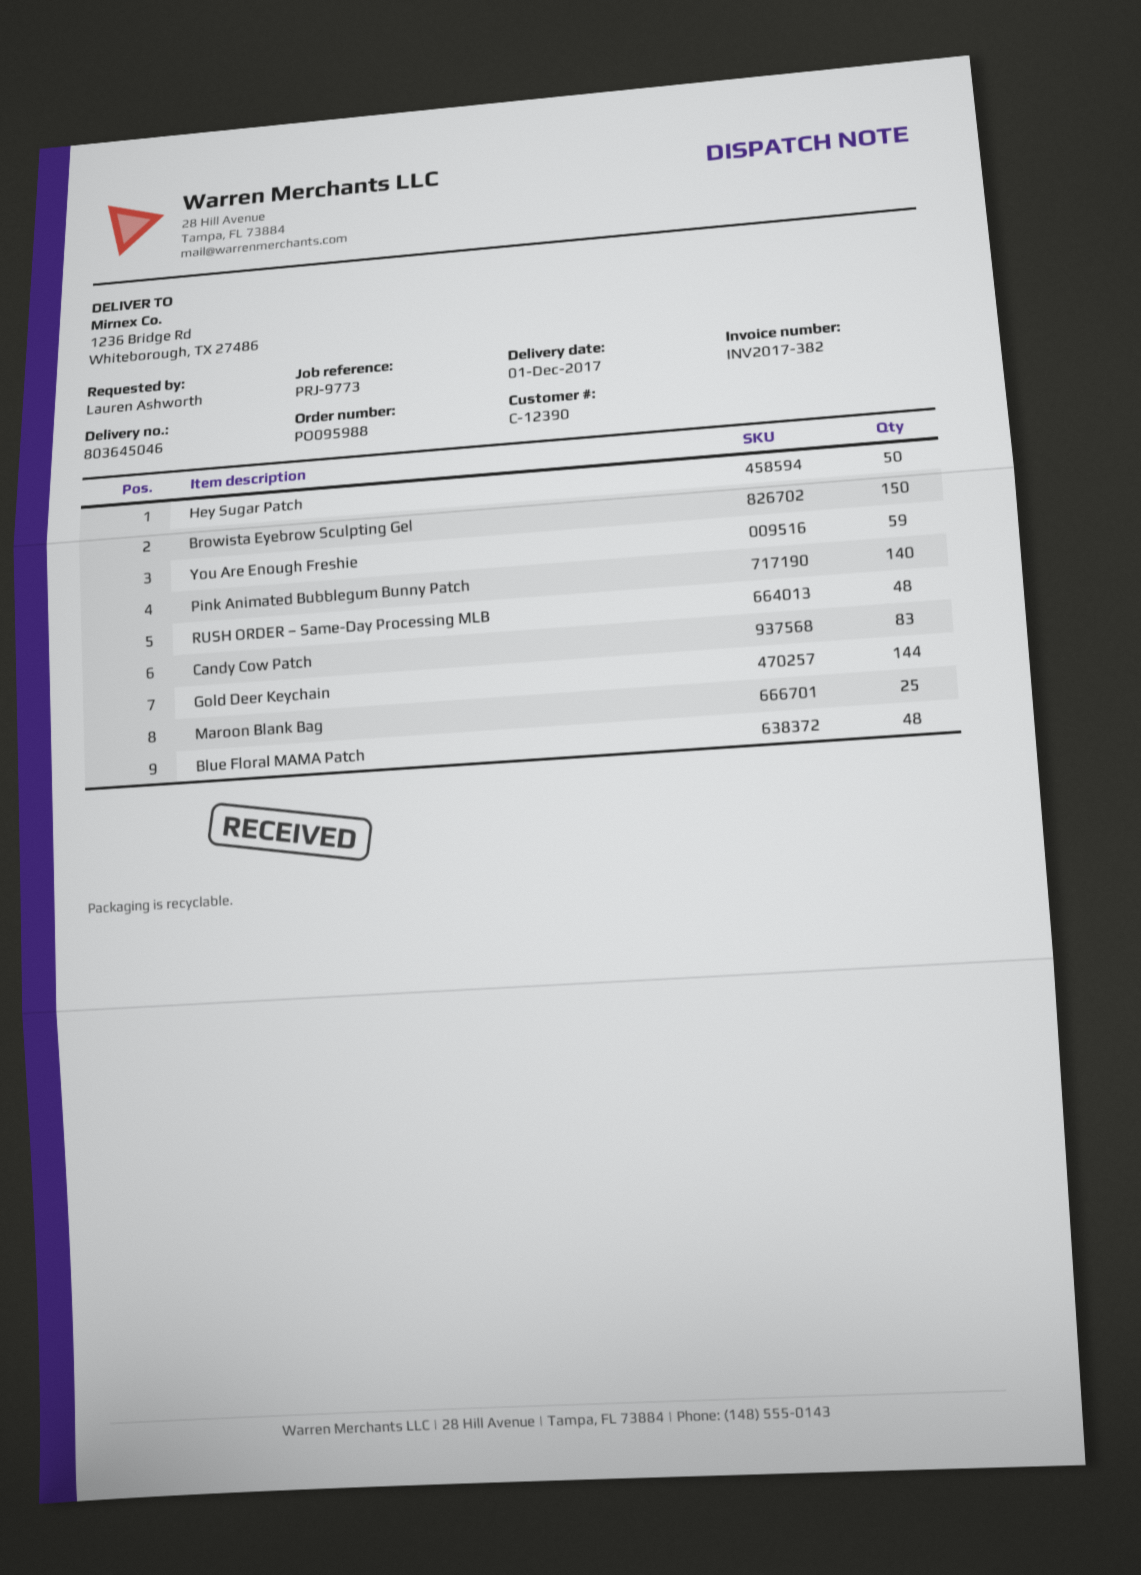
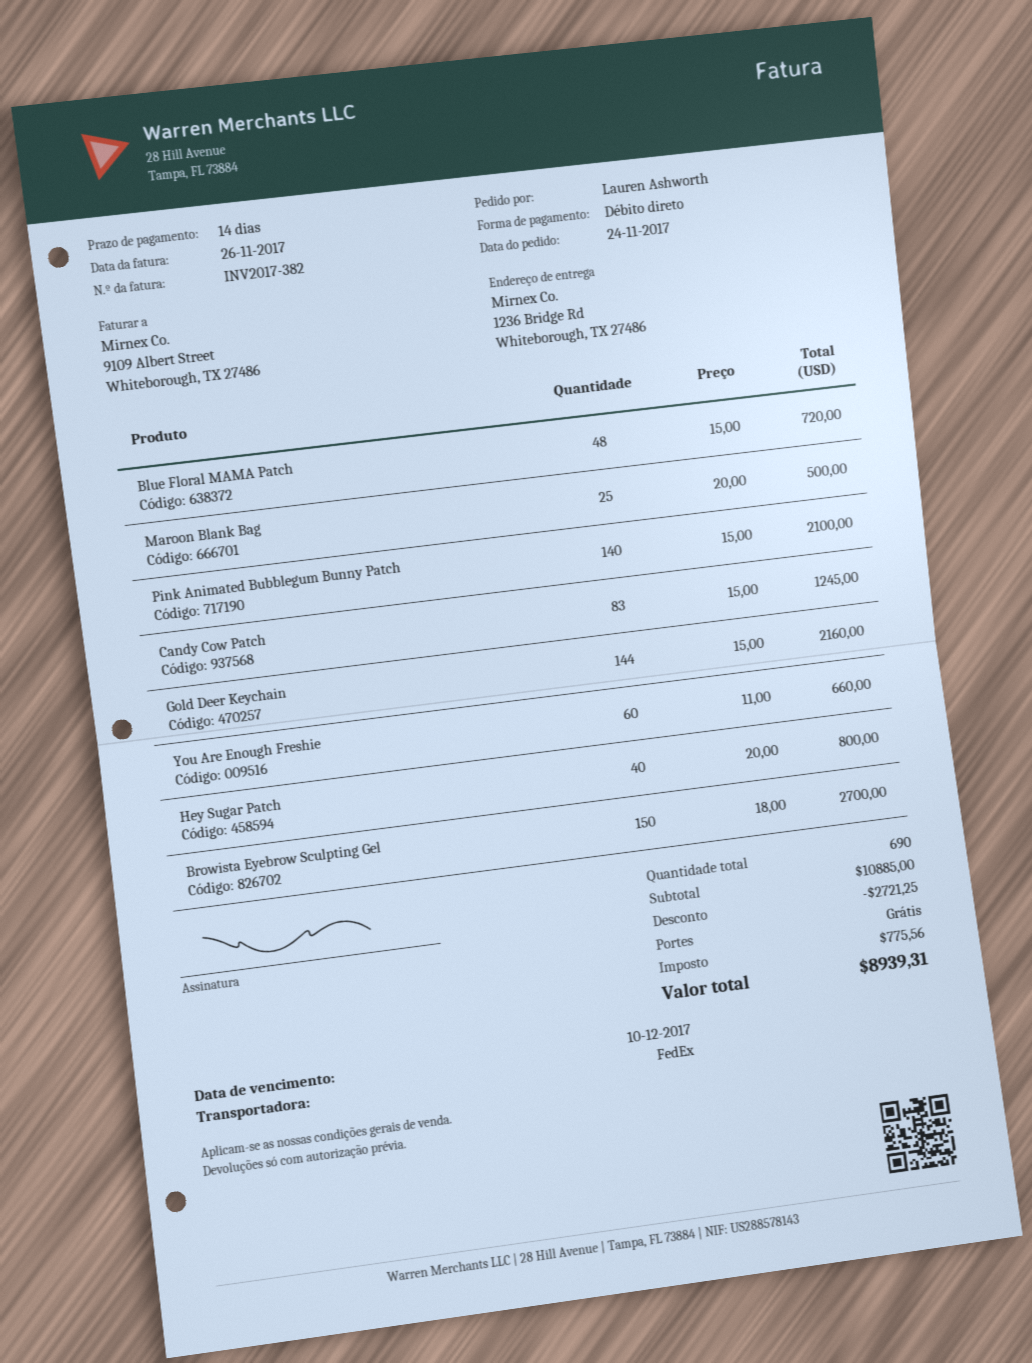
Hey Sugar Patch: 50 -> 40
You Are Enough Freshie: 59 -> 60
RUSH ORDER – Same-Day Processing MLB: 48 -> none

